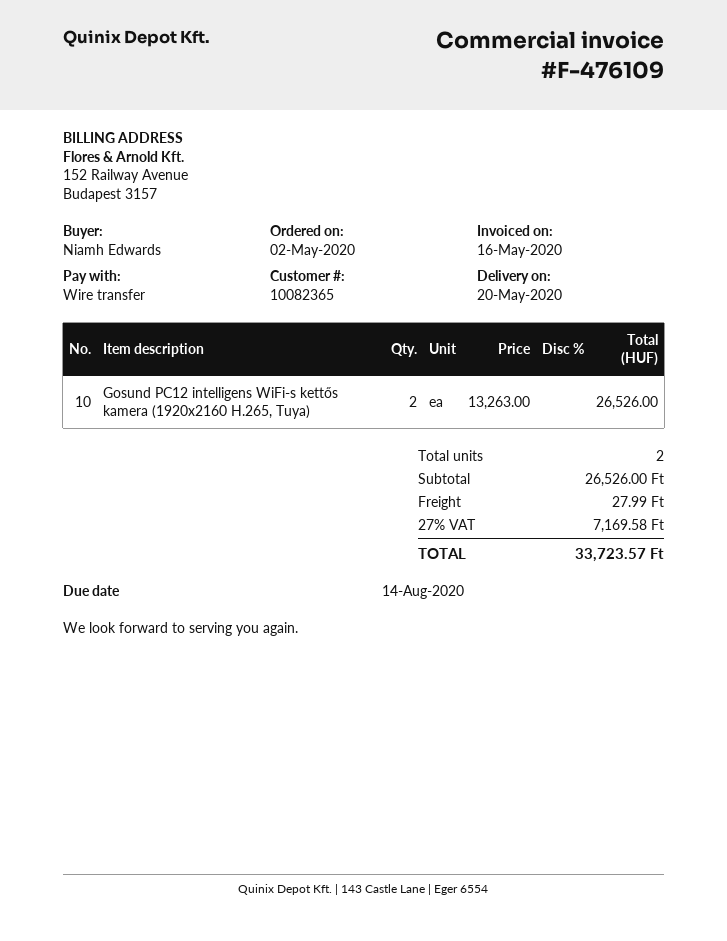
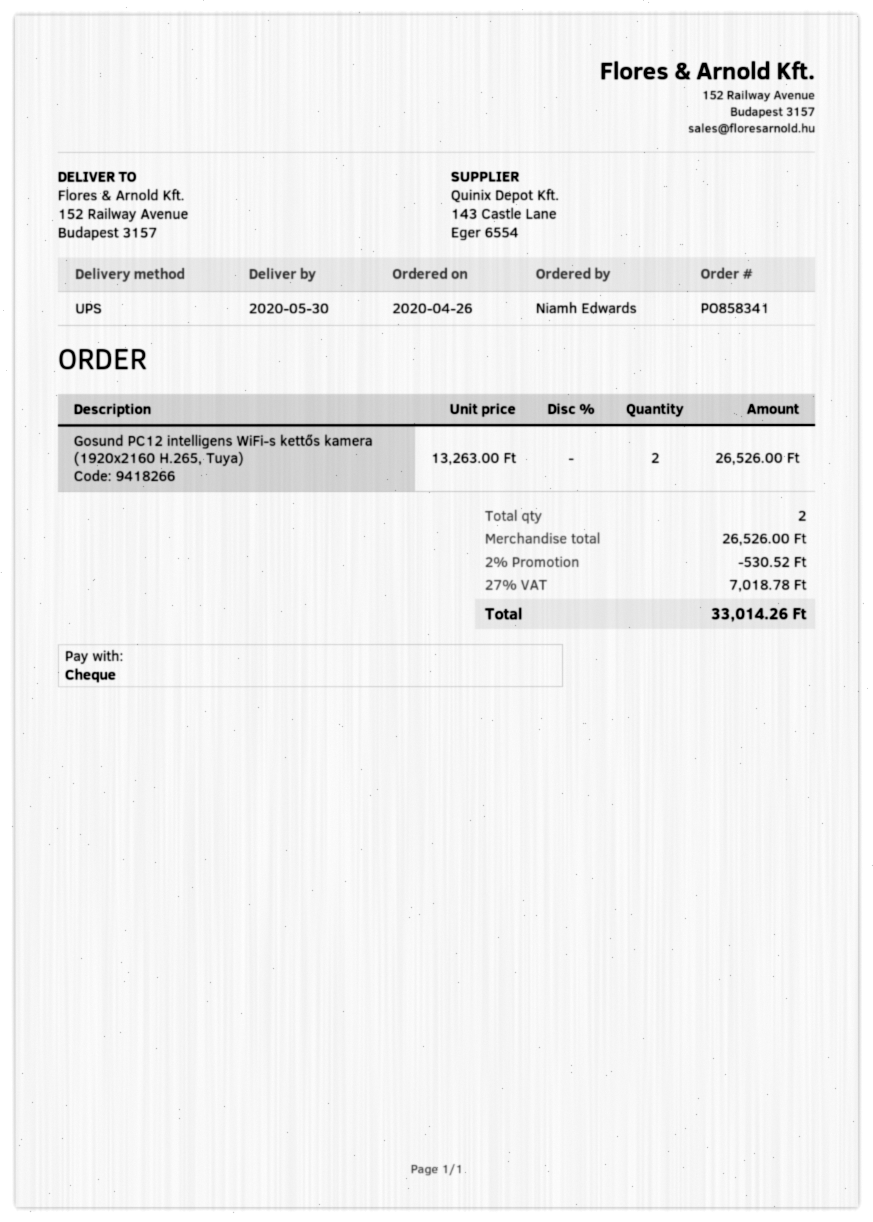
order date: 2020-05-02 -> 2020-04-26
delivery date: 2020-05-20 -> 2020-05-30
payment method: bank transfer -> cheque
discount: none -> 2% = 530.52
shipping: 27.99 -> none
tax: 27% = 7169.58 -> 27% = 7018.78
total: 33723.57 -> 33014.26

